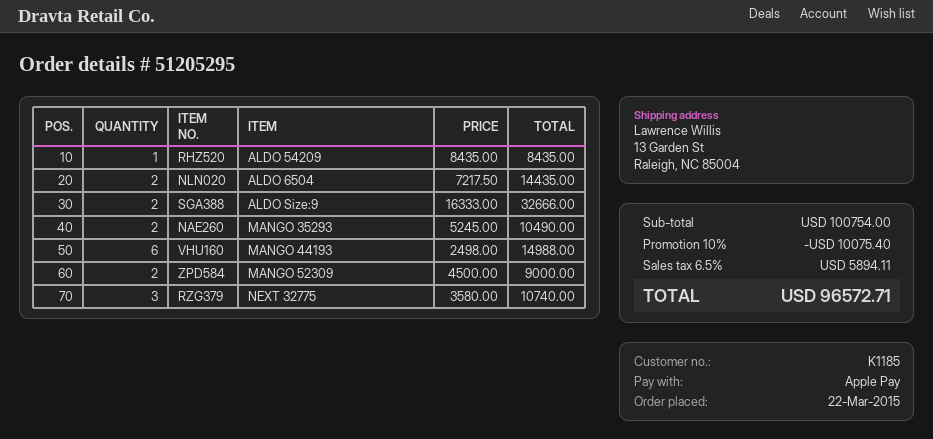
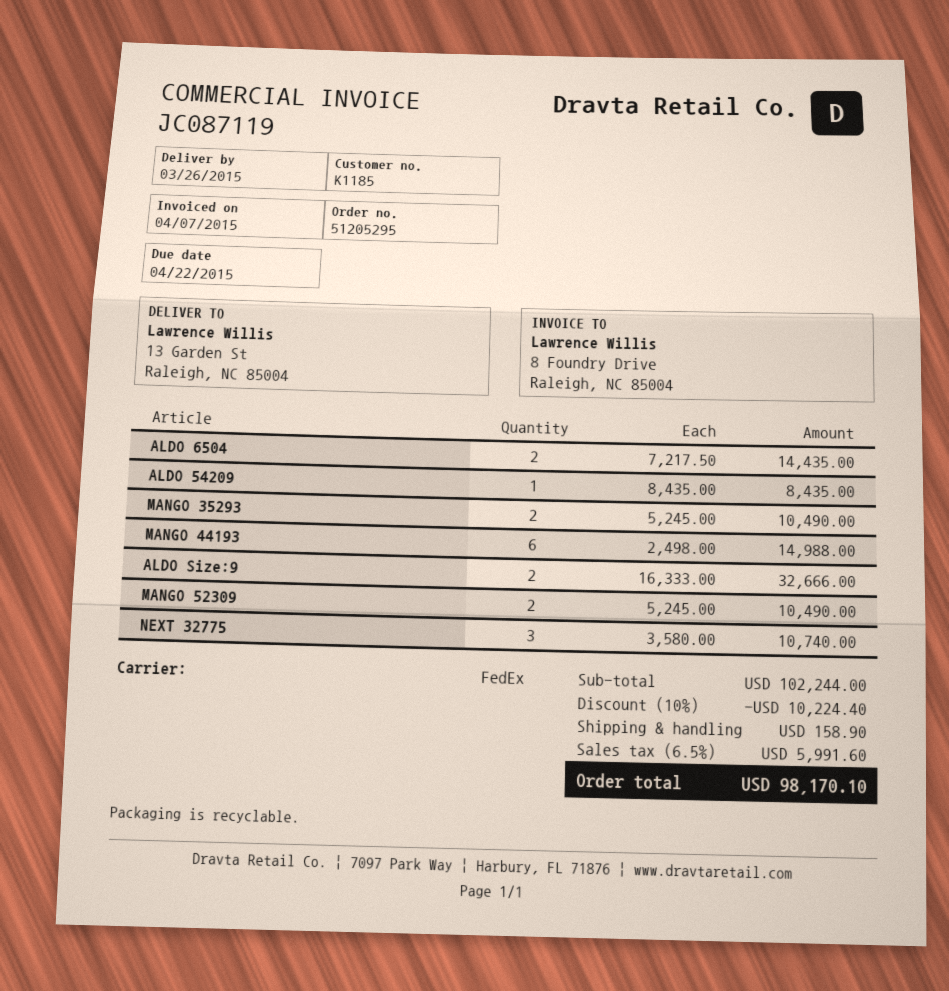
MANGO 52309: 2 x 4500.00 = 9000.00 -> 2 x 5245.00 = 10490.00
subtotal: 100754.00 -> 102244.00
discount: 10% = 10075.40 -> 10% = 10224.40
shipping: none -> 158.90
tax: 6.5% = 5894.11 -> 6.5% = 5991.60
total: 96572.71 -> 98170.10

